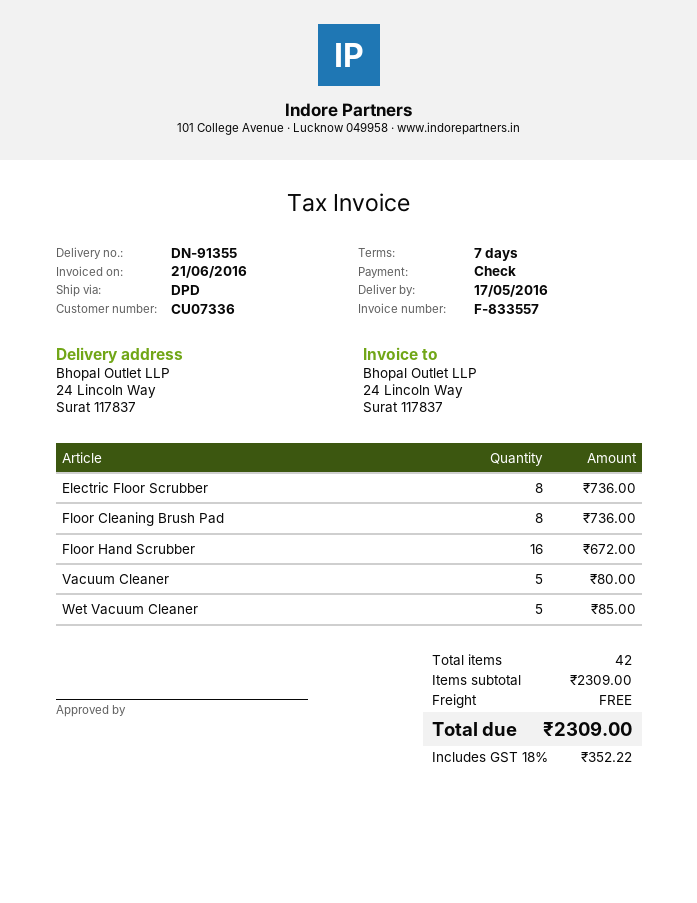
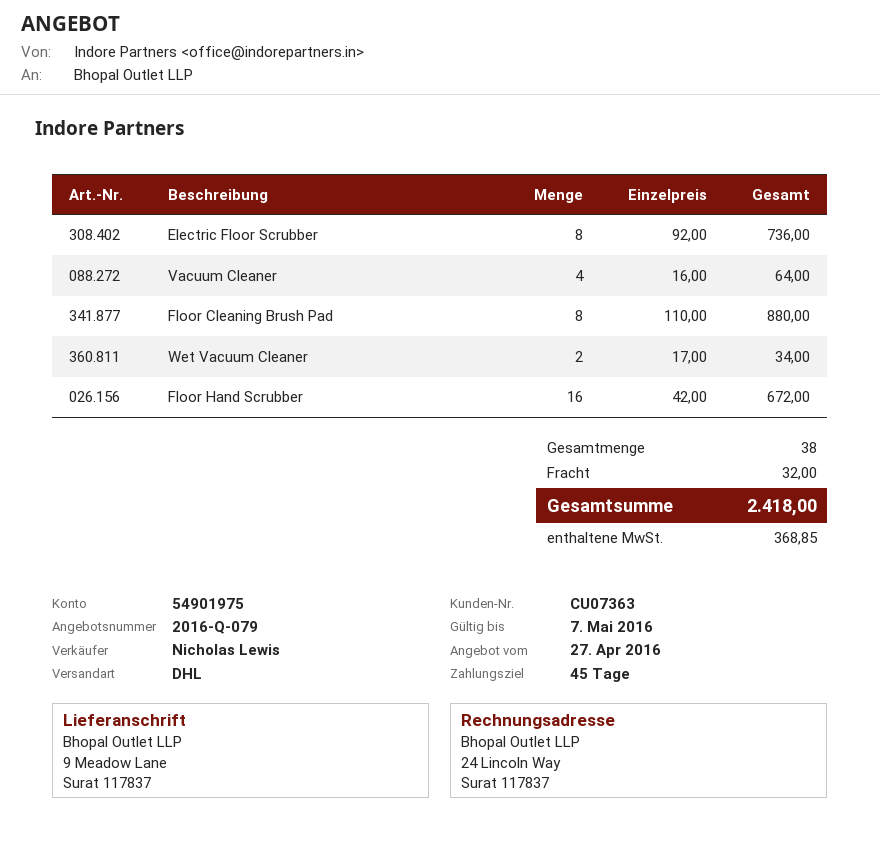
payment terms: 7 days -> 45 days
customer number: CU07336 -> CU07363
shipping method: DPD -> DHL
ship to: 24 Lincoln Way, Surat 117837 -> 9 Meadow Lane, Surat 117837
Floor Cleaning Brush Pad: 8 for 736.00 -> 8 for 880.00
Vacuum Cleaner: 5 for 80.00 -> 4 for 64.00
Wet Vacuum Cleaner: 5 for 85.00 -> 2 for 34.00
total quantity: 42 -> 38
shipping: 0.00 -> 32.00
tax: 352.22 -> 368.85
total: 2309.00 -> 2418.00

